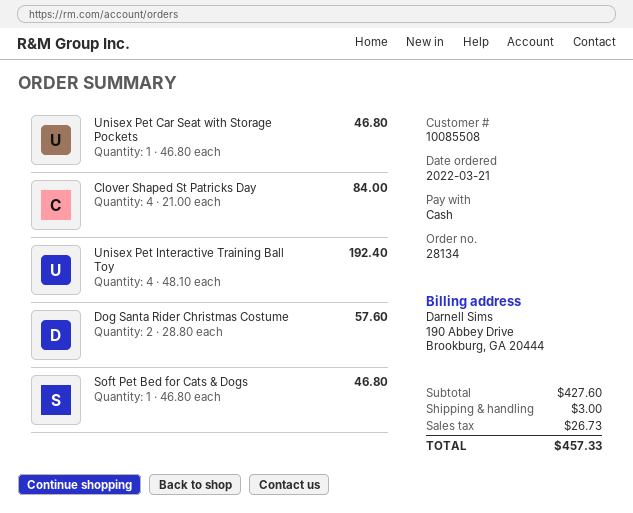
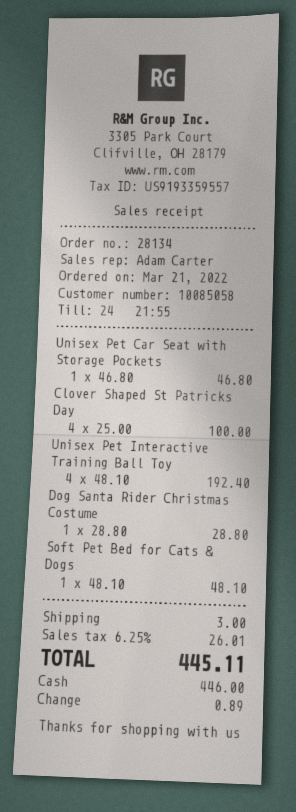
customer number: 10085508 -> 10085058
Clover Shaped St Patricks Day: 4 x 21.00 = 84.00 -> 4 x 25.00 = 100.00
Dog Santa Rider Christmas Costume: 2 x 28.80 = 57.60 -> 1 x 28.80 = 28.80
Soft Pet Bed for Cats & Dogs: 1 x 46.80 = 46.80 -> 1 x 48.10 = 48.10
tax: 26.73 -> 26.01
total: 457.33 -> 445.11

